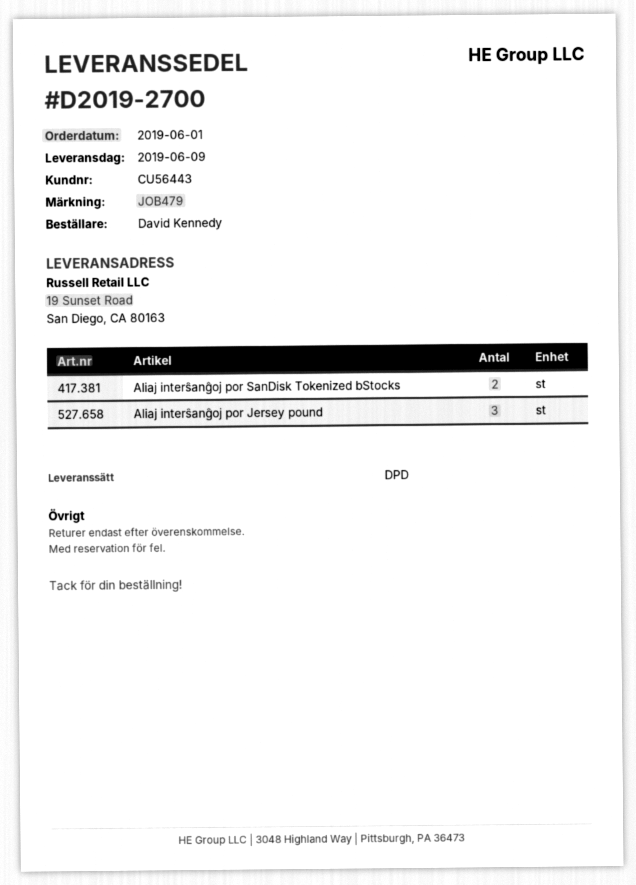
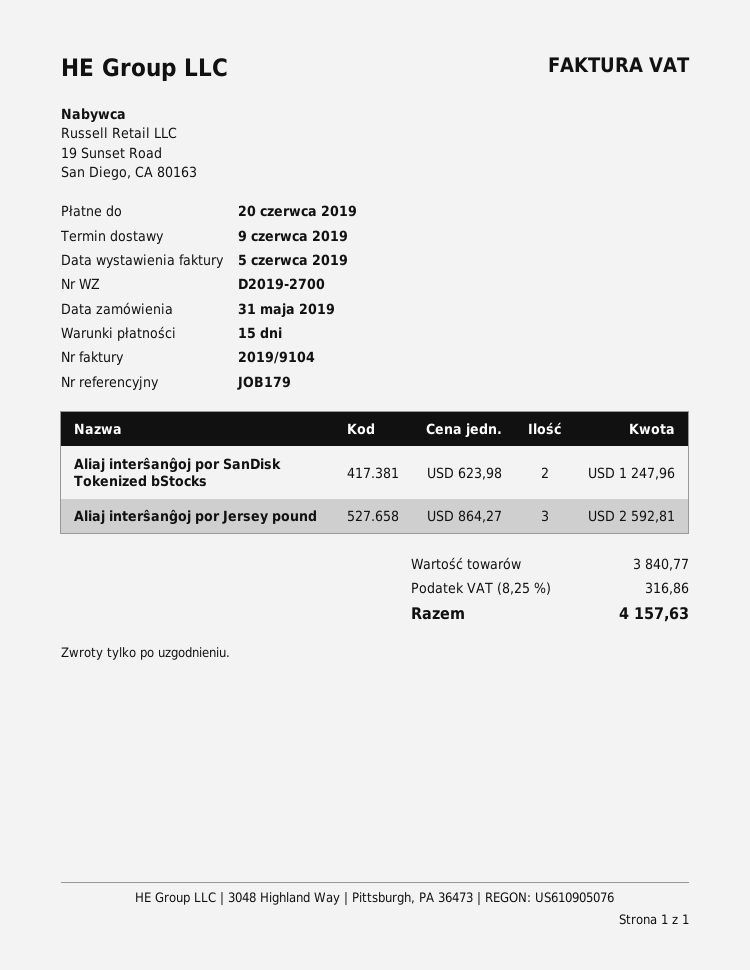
order date: 2019-06-01 -> 2019-05-31
reference: JOB479 -> JOB179

